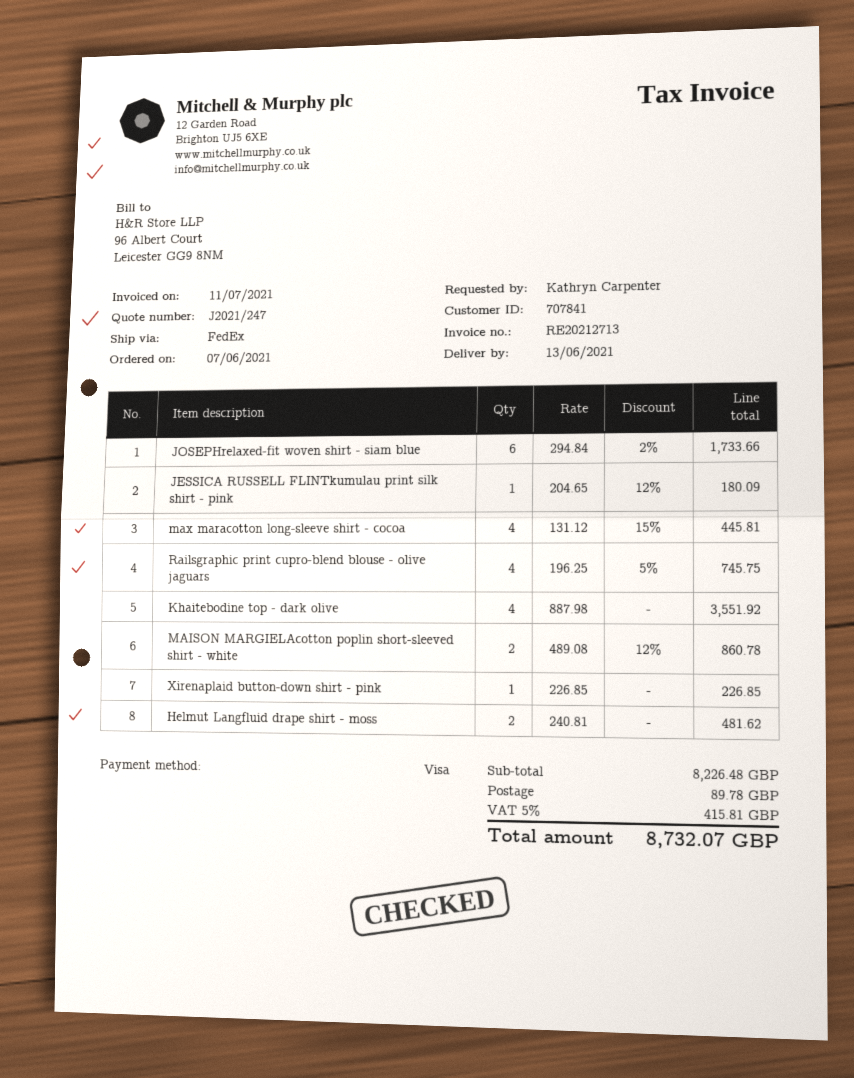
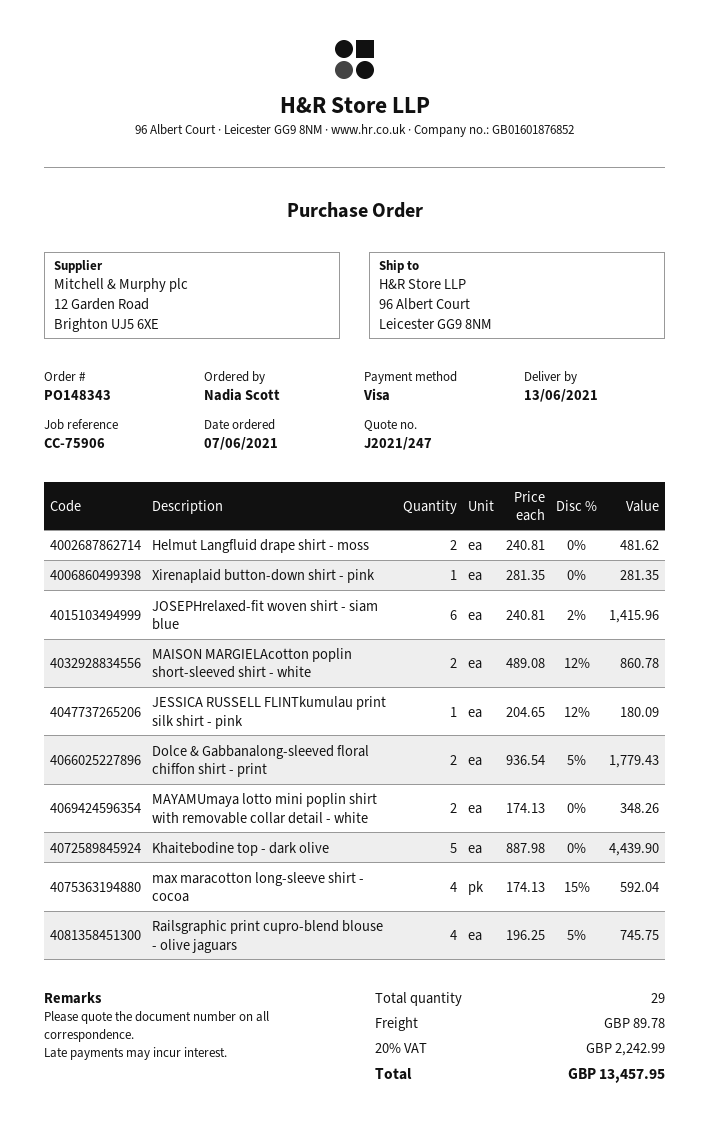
ordered by: Kathryn Carpenter -> Nadia Scott
JOSEPHrelaxed-fit woven shirt - siam blue: 6 x 294.84 - 2% = 1733.66 -> 6 x 240.81 - 2% = 1415.96
max maracotton long-sleeve shirt - cocoa: 4 x 131.12 - 15% = 445.81 -> 4 x 174.13 - 15% = 592.04
Khaitebodine top - dark olive: 4 x 887.98 = 3551.92 -> 5 x 887.98 = 4439.90
Xirenaplaid button-down shirt - pink: 1 x 226.85 = 226.85 -> 1 x 281.35 = 281.35
Dolce & Gabbanalong-sleeved floral chiffon shirt - print: none -> 2 x 936.54 - 5% = 1779.43
MAYAMUmaya lotto mini poplin shirt with removable collar detail - white: none -> 2 x 174.13 = 348.26
tax: 5% = 415.81 -> 20% = 2242.99
total: 8732.07 -> 13457.95

